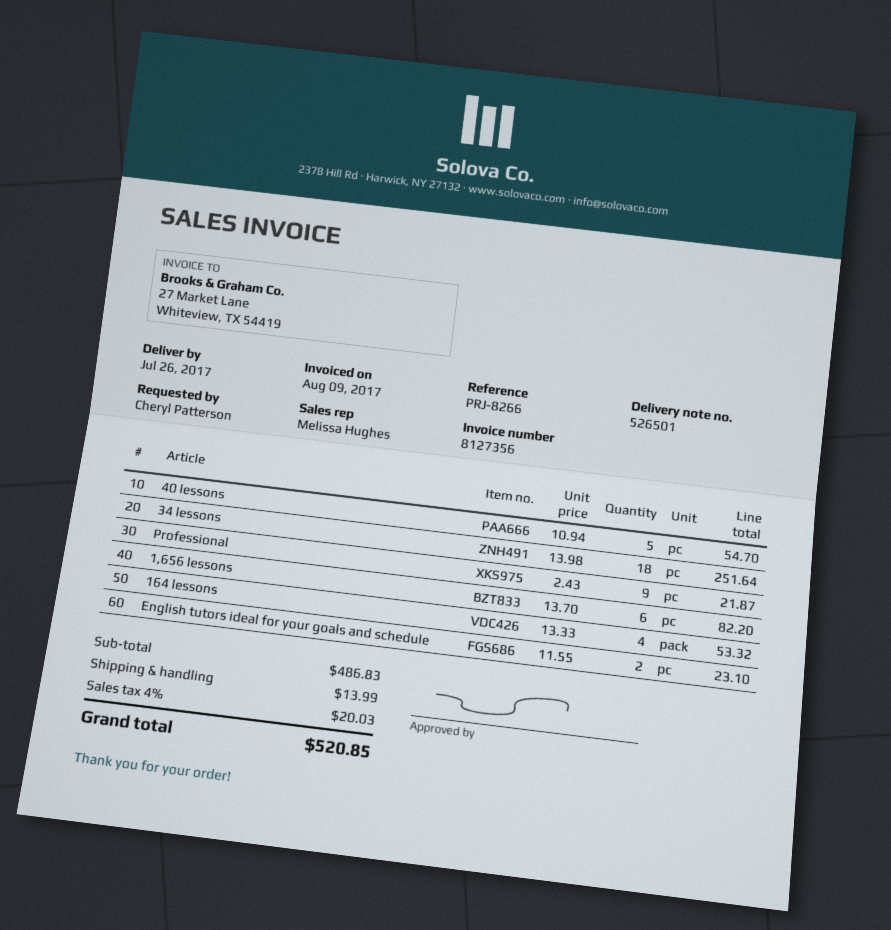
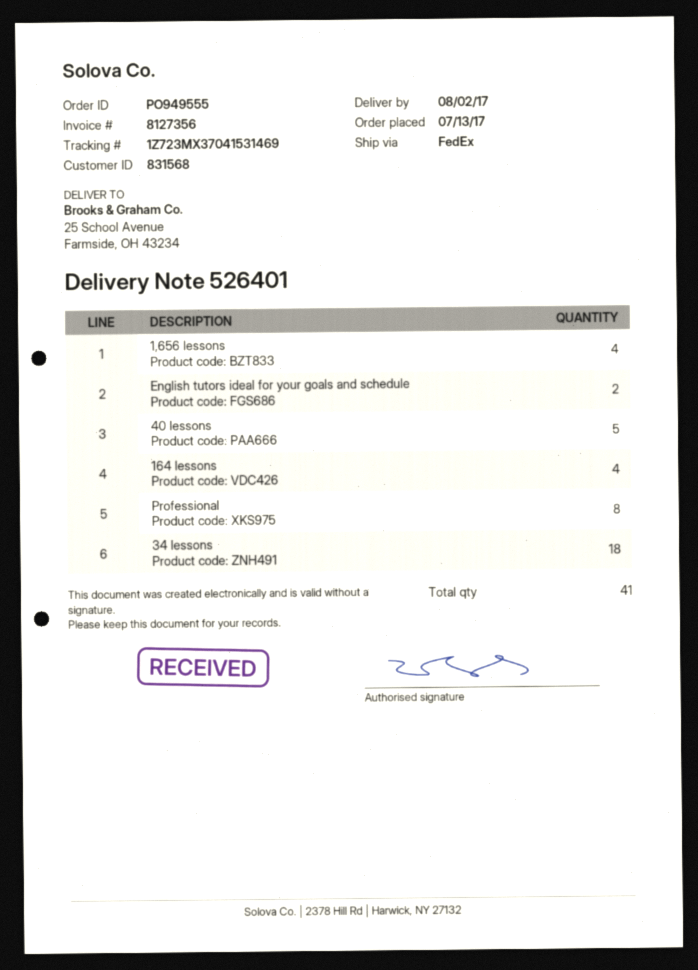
delivery note number: 526501 -> 526401
delivery date: 2017-07-26 -> 2017-08-02
Professional: 9 -> 8
1,656 lessons: 6 -> 4

